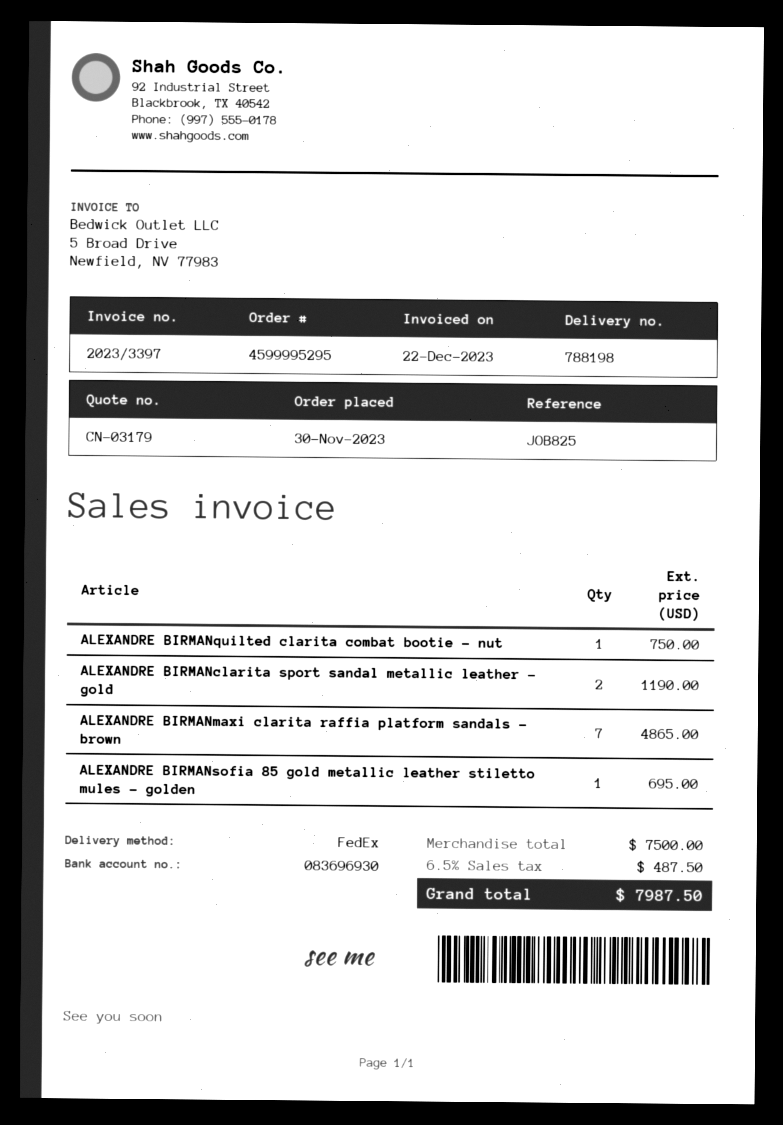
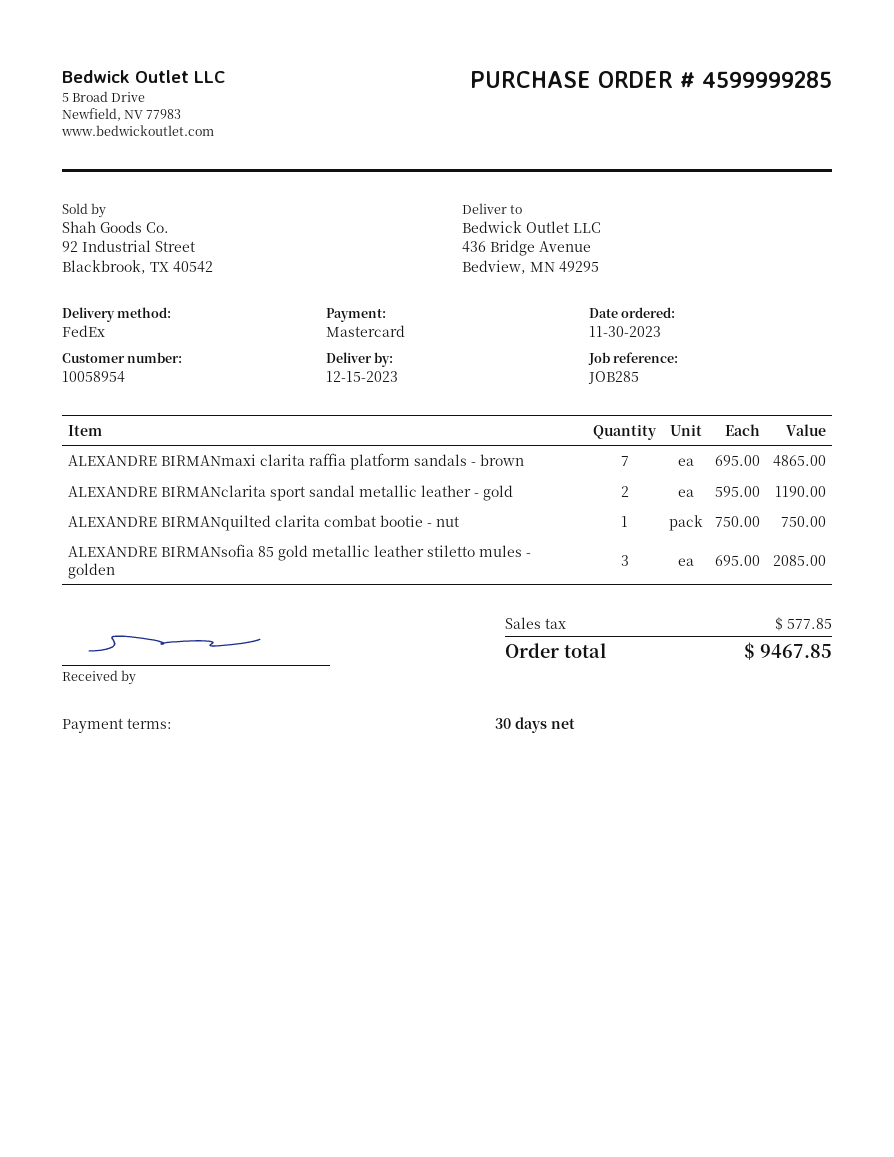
order number: 4599995295 -> 4599999285
reference: JOB825 -> JOB285
ALEXANDRE BIRMANsofia 85 gold metallic leather stiletto mules - golden: 1 for 695.00 -> 3 for 2085.00
tax: 487.50 -> 577.85
total: 7987.50 -> 9467.85

